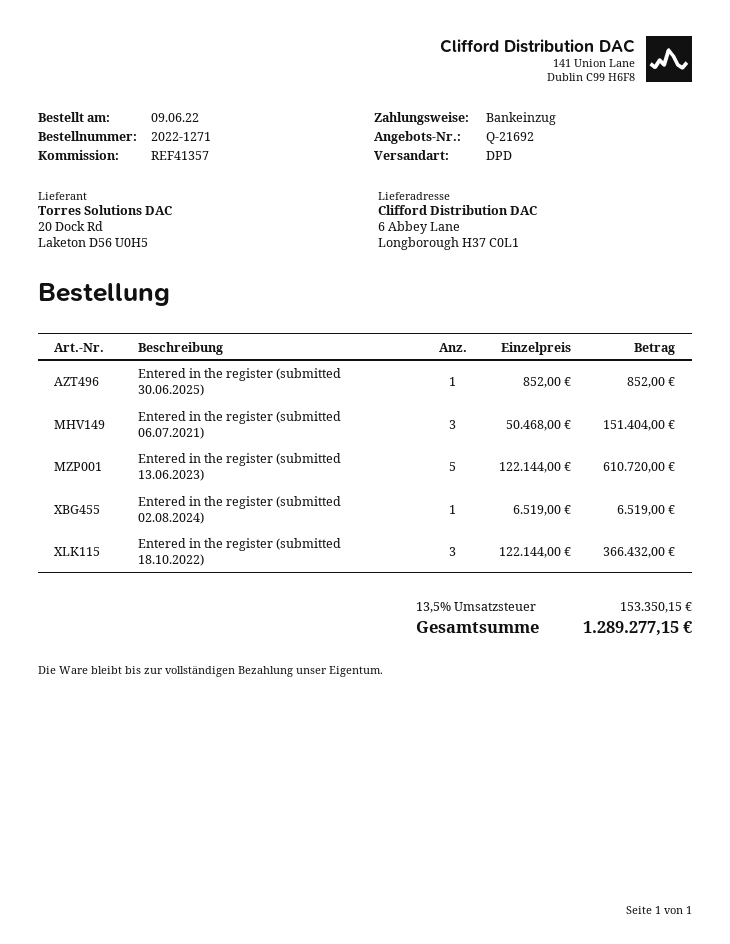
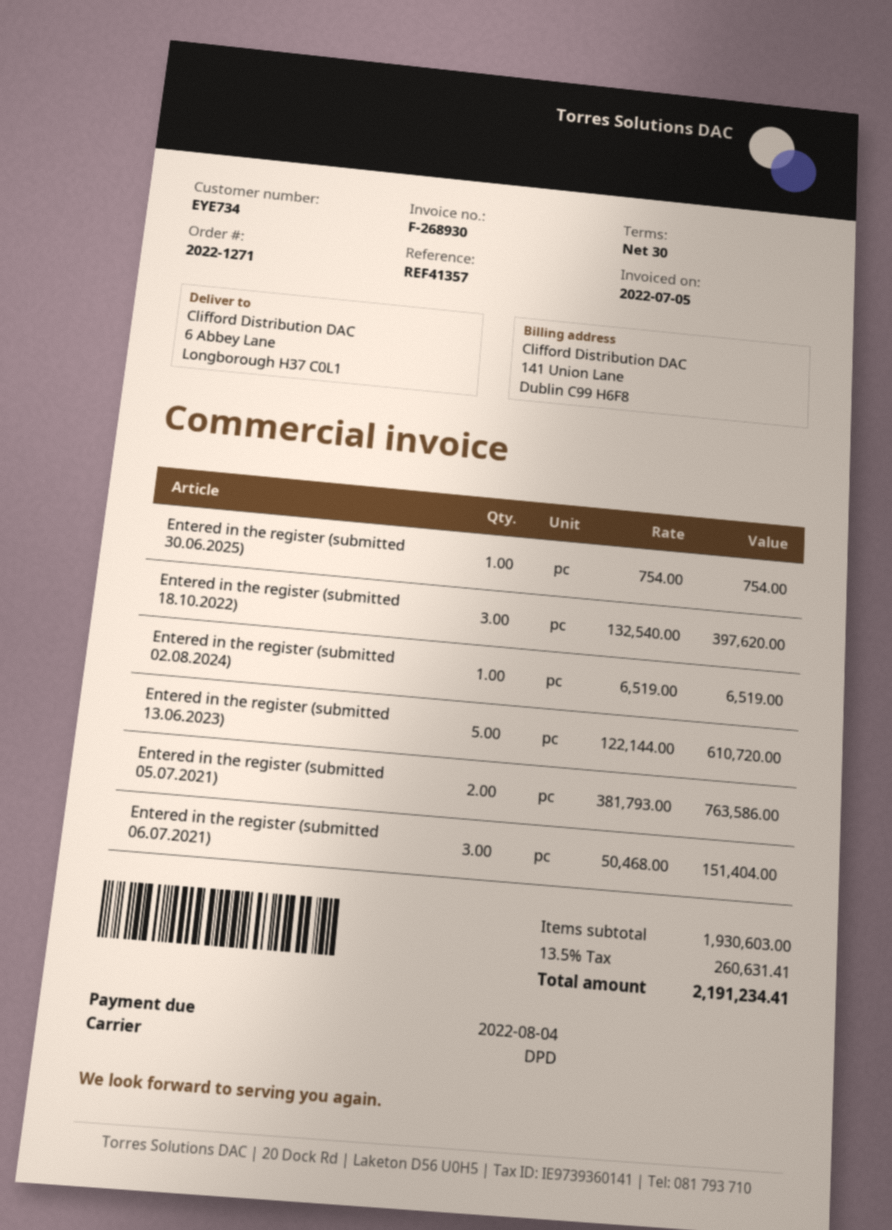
Entered in the register (submitted 30.06.2025): 1 x 852.00 = 852.00 -> 1 x 754.00 = 754.00
Entered in the register (submitted 18.10.2022): 3 x 122144.00 = 366432.00 -> 3 x 132540.00 = 397620.00
Entered in the register (submitted 05.07.2021): none -> 2 x 381793.00 = 763586.00
tax: 13.5% = 153350.15 -> 13.5% = 260631.41
total: 1289277.15 -> 2191234.41

